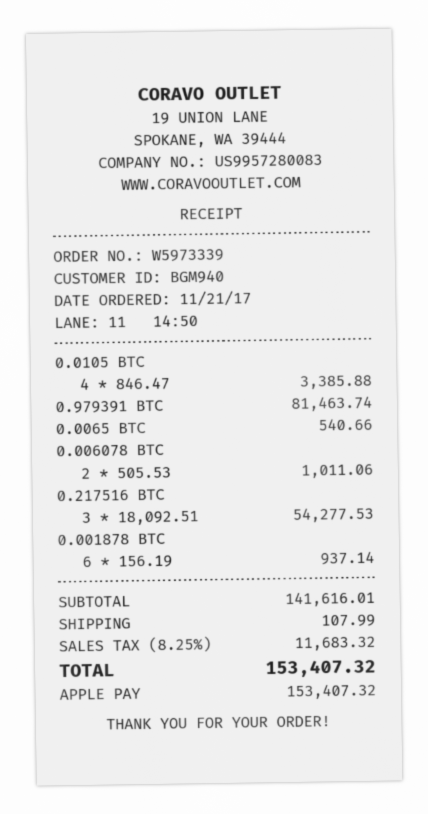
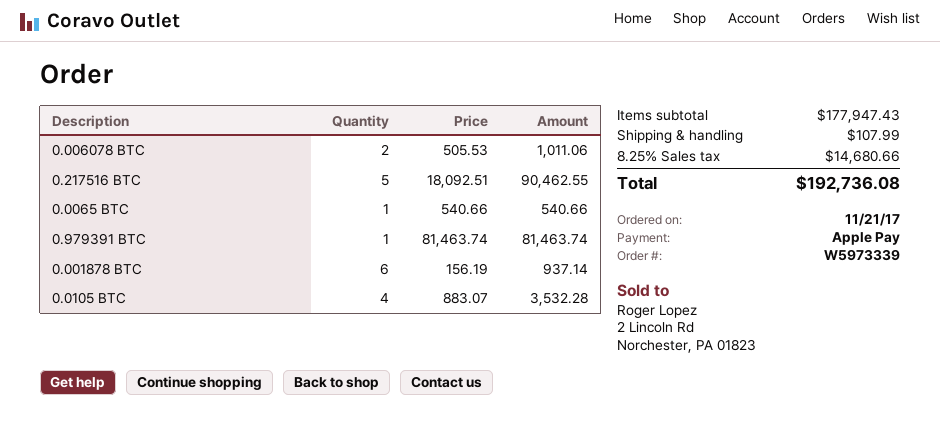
0.0105 BTC: 4 x 846.47 = 3385.88 -> 4 x 883.07 = 3532.28
0.217516 BTC: 3 x 18092.51 = 54277.53 -> 5 x 18092.51 = 90462.55
subtotal: 141616.01 -> 177947.43
tax: 8.25% = 11683.32 -> 8.25% = 14680.66
total: 153407.32 -> 192736.08

